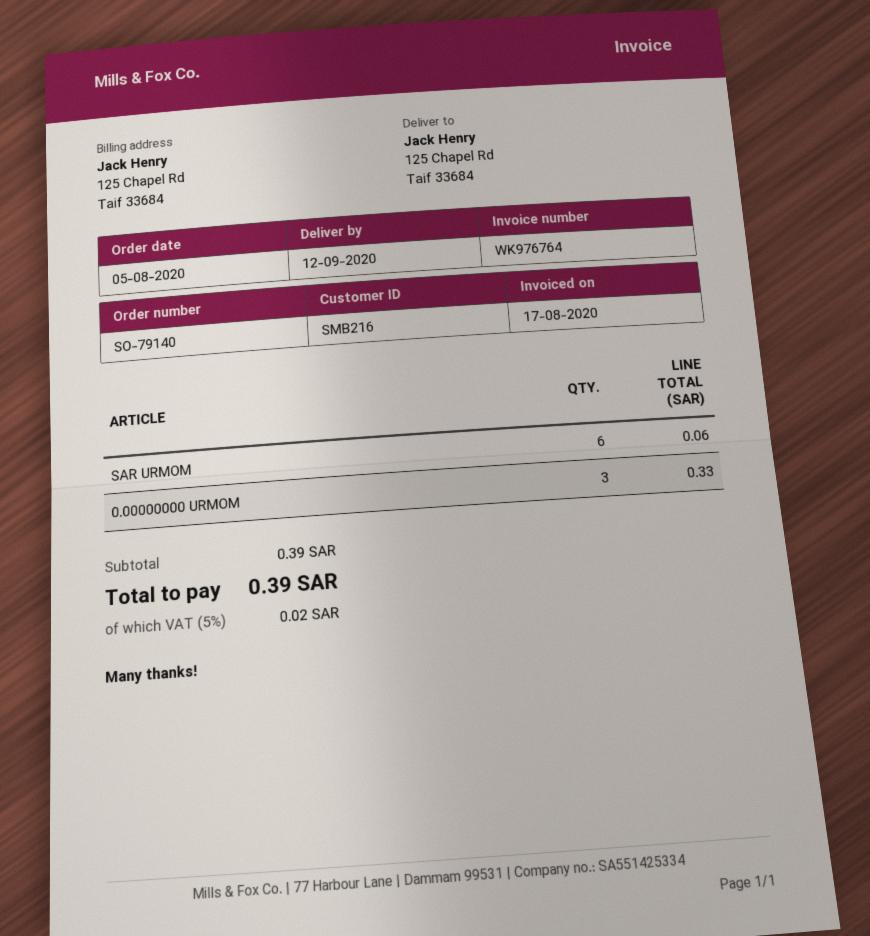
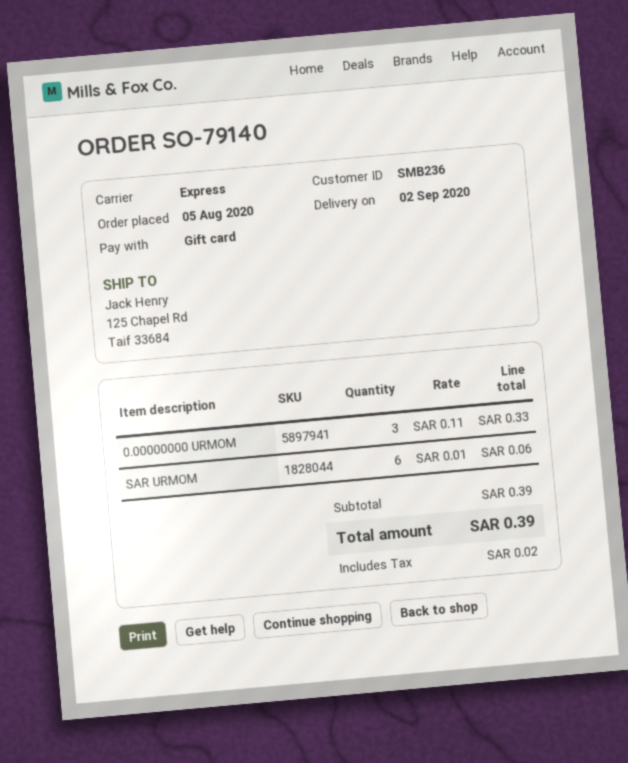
delivery date: 2020-09-12 -> 2020-09-02
customer number: SMB216 -> SMB236

